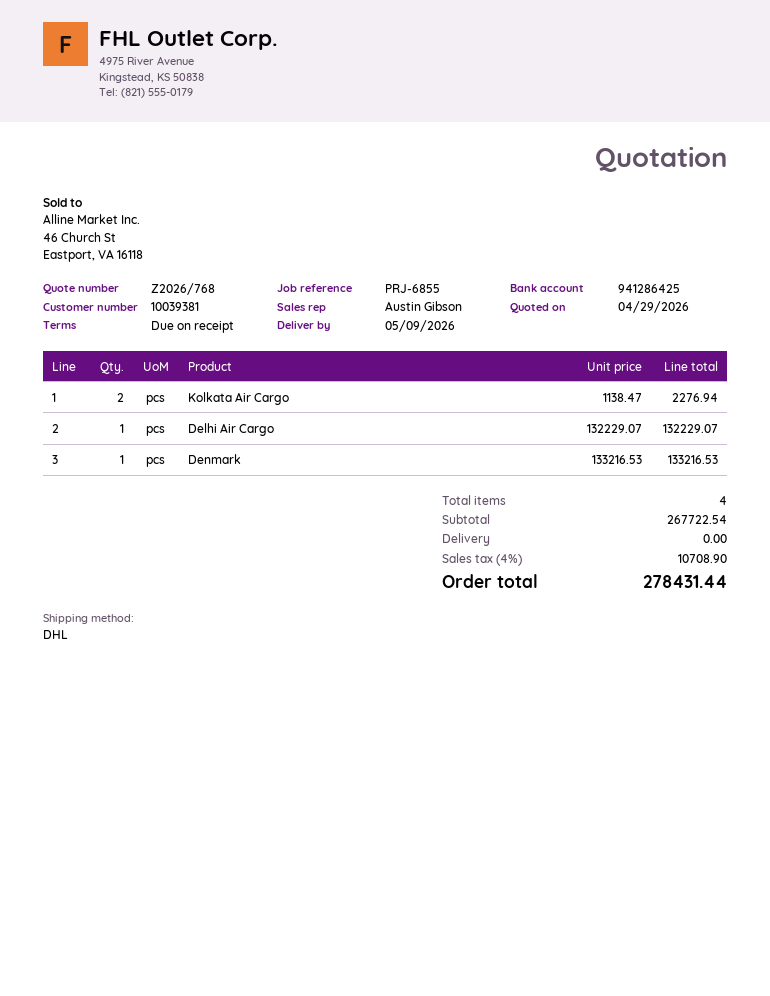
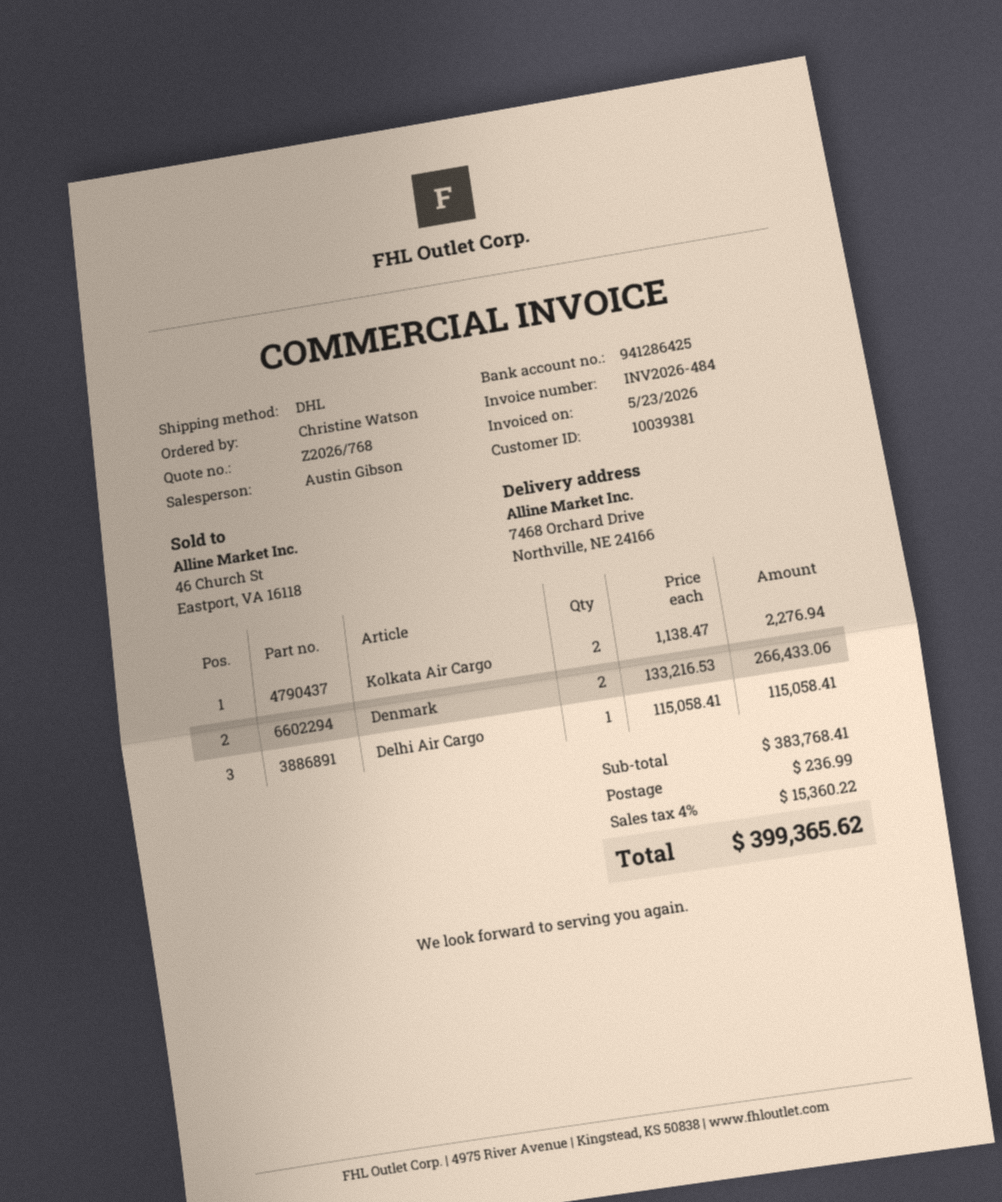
Delhi Air Cargo: 1 x 132229.07 = 132229.07 -> 1 x 115058.41 = 115058.41
Denmark: 1 x 133216.53 = 133216.53 -> 2 x 133216.53 = 266433.06
subtotal: 267722.54 -> 383768.41
shipping: 0.00 -> 236.99
tax: 4% = 10708.90 -> 4% = 15360.22
total: 278431.44 -> 399365.62

